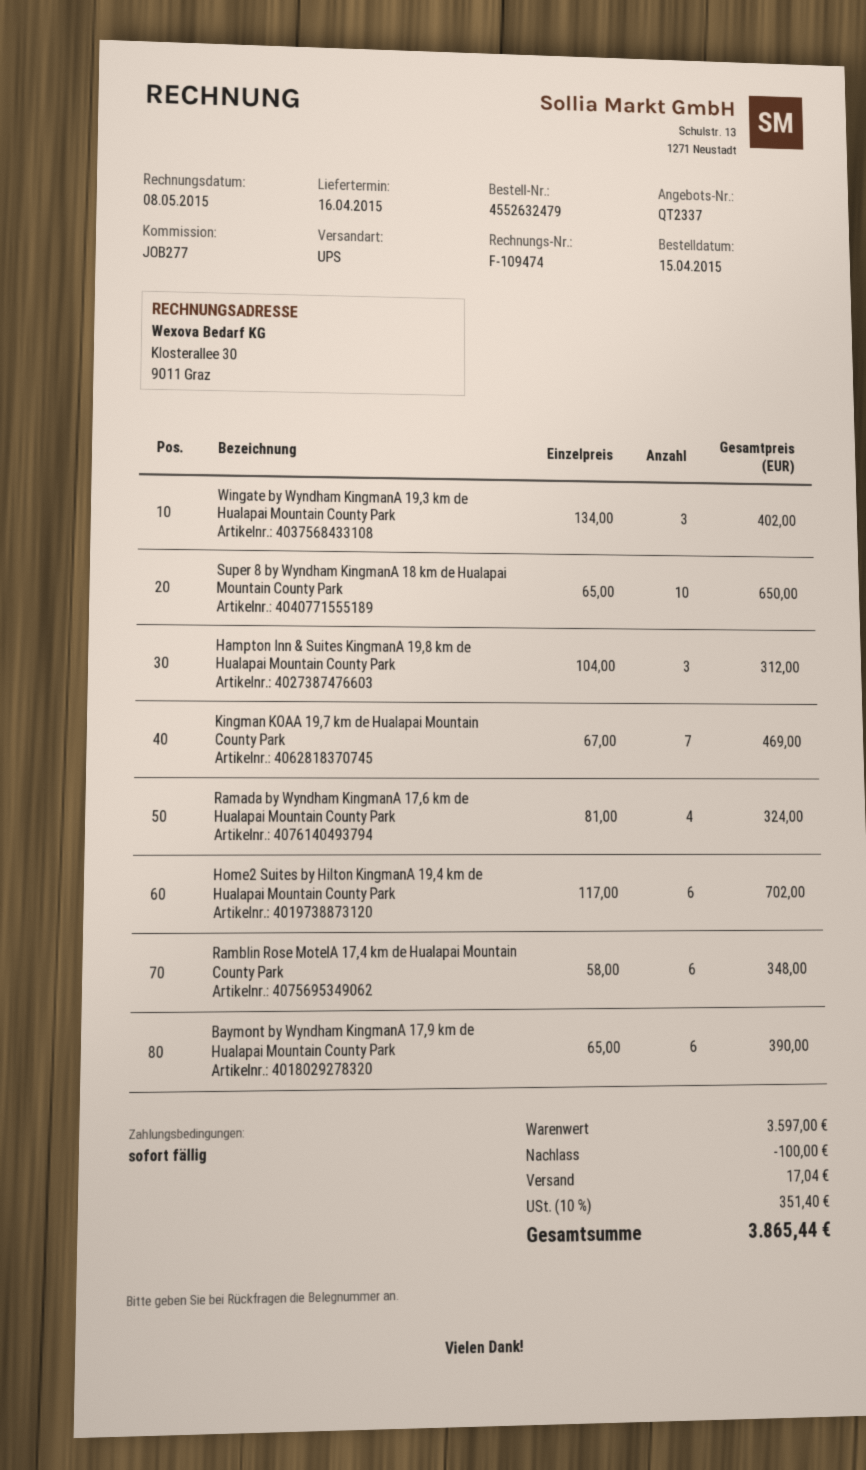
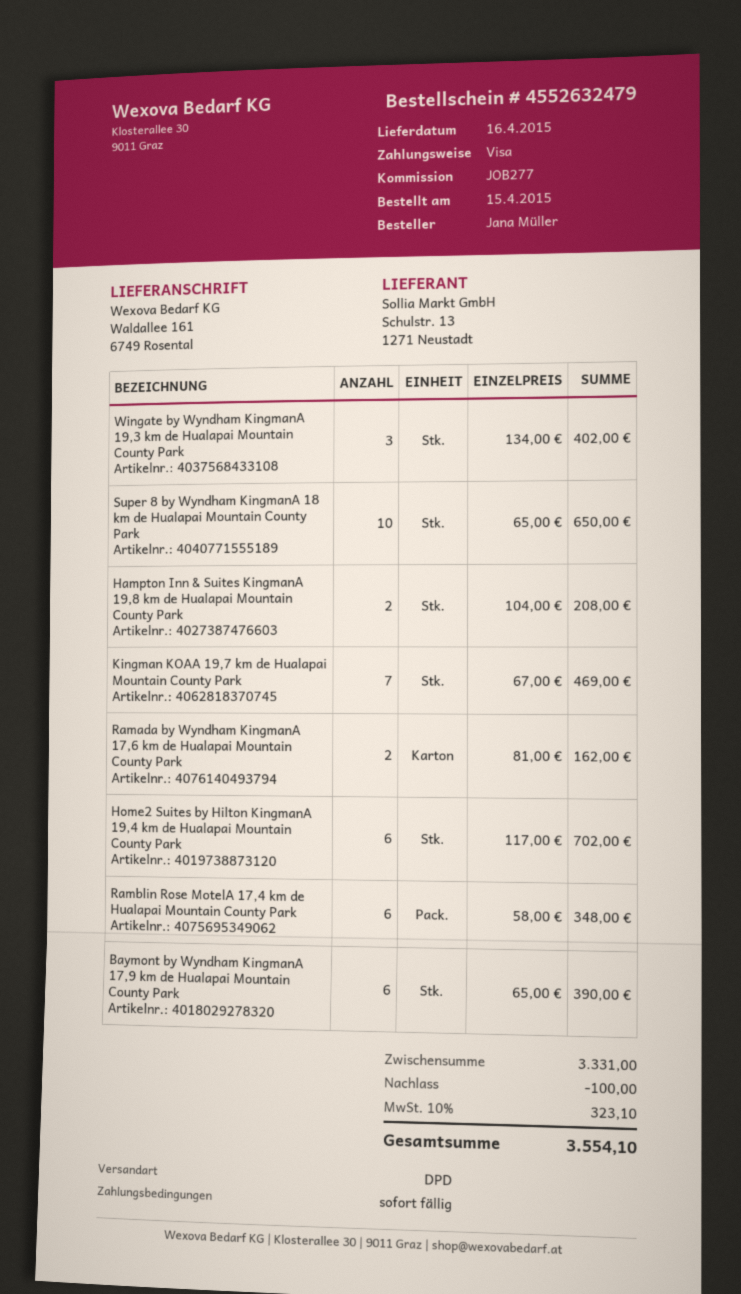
shipping method: UPS -> DPD
Hampton Inn & Suites KingmanA 19,8 km de Hualapai Mountain County Park: 3 x 104.00 = 312.00 -> 2 x 104.00 = 208.00
Ramada by Wyndham KingmanA 17,6 km de Hualapai Mountain County Park: 4 x 81.00 = 324.00 -> 2 x 81.00 = 162.00
subtotal: 3597.00 -> 3331.00
shipping: 17.04 -> none
tax: 10% = 351.40 -> 10% = 323.10
total: 3865.44 -> 3554.10

